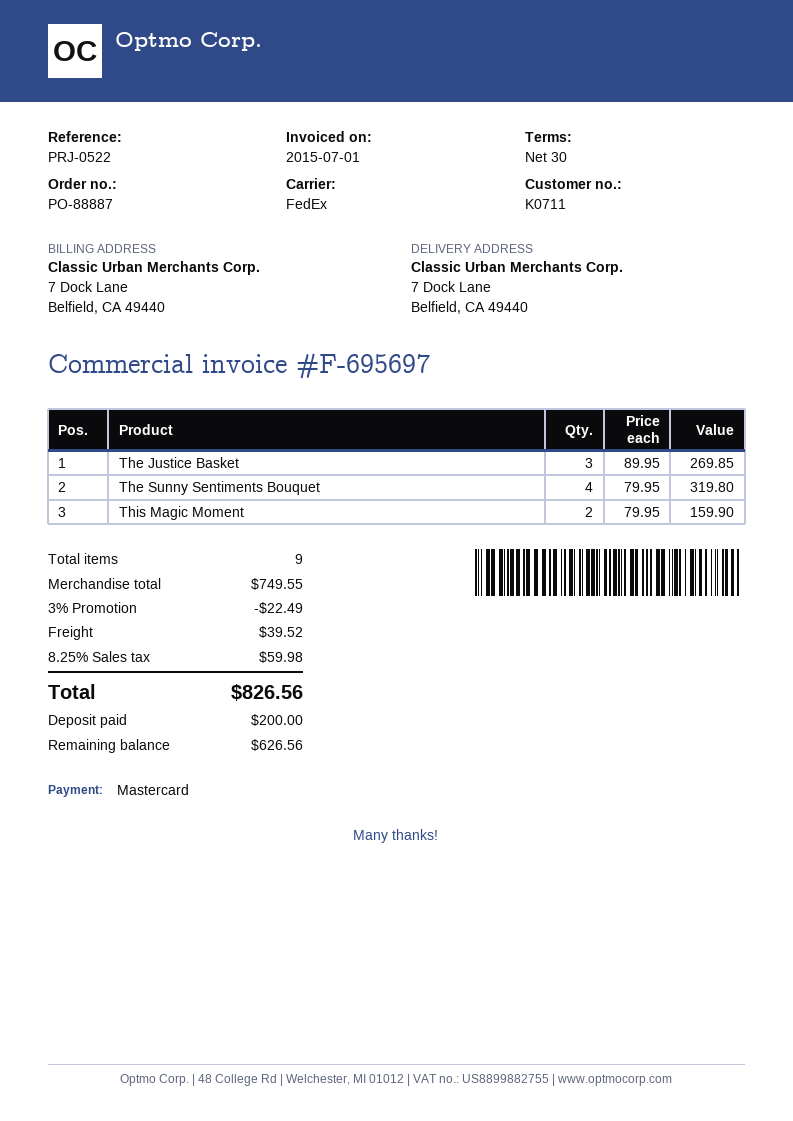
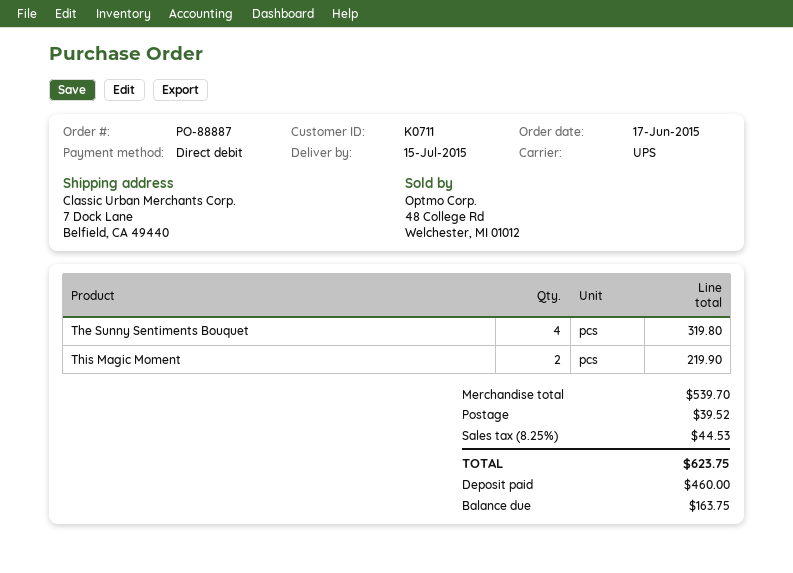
payment method: Mastercard -> direct debit
shipping method: FedEx -> UPS
The Justice Basket: 3 for 269.85 -> none
This Magic Moment: 2 for 159.90 -> 2 for 219.90
subtotal: 749.55 -> 539.70
discount: 3% = 22.49 -> none
tax: 8.25% = 59.98 -> 8.25% = 44.53
total: 826.56 -> 623.75
deposit: 200.00 -> 460.00
balance: 626.56 -> 163.75

